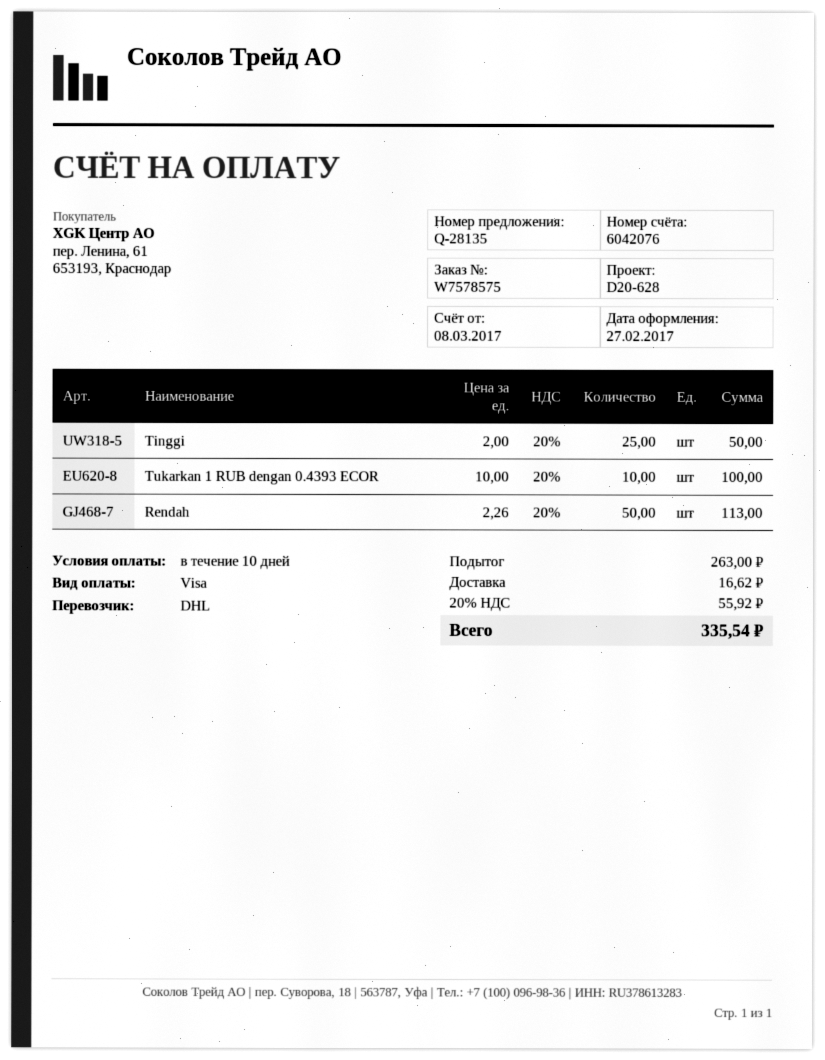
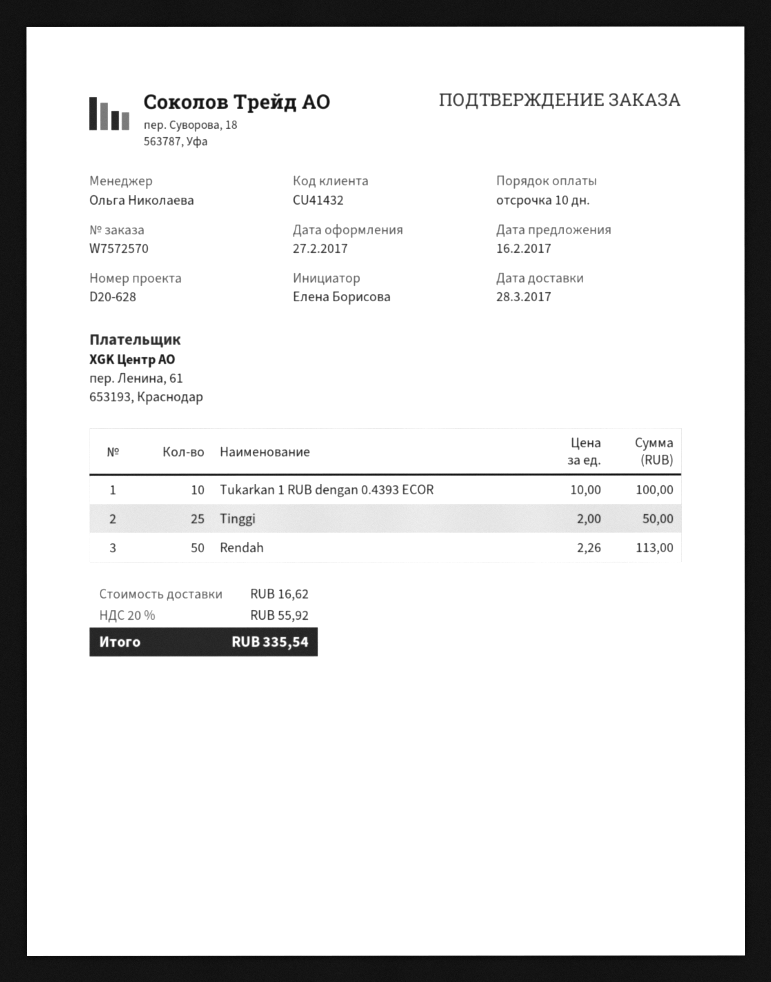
order number: W7578575 -> W7572570

